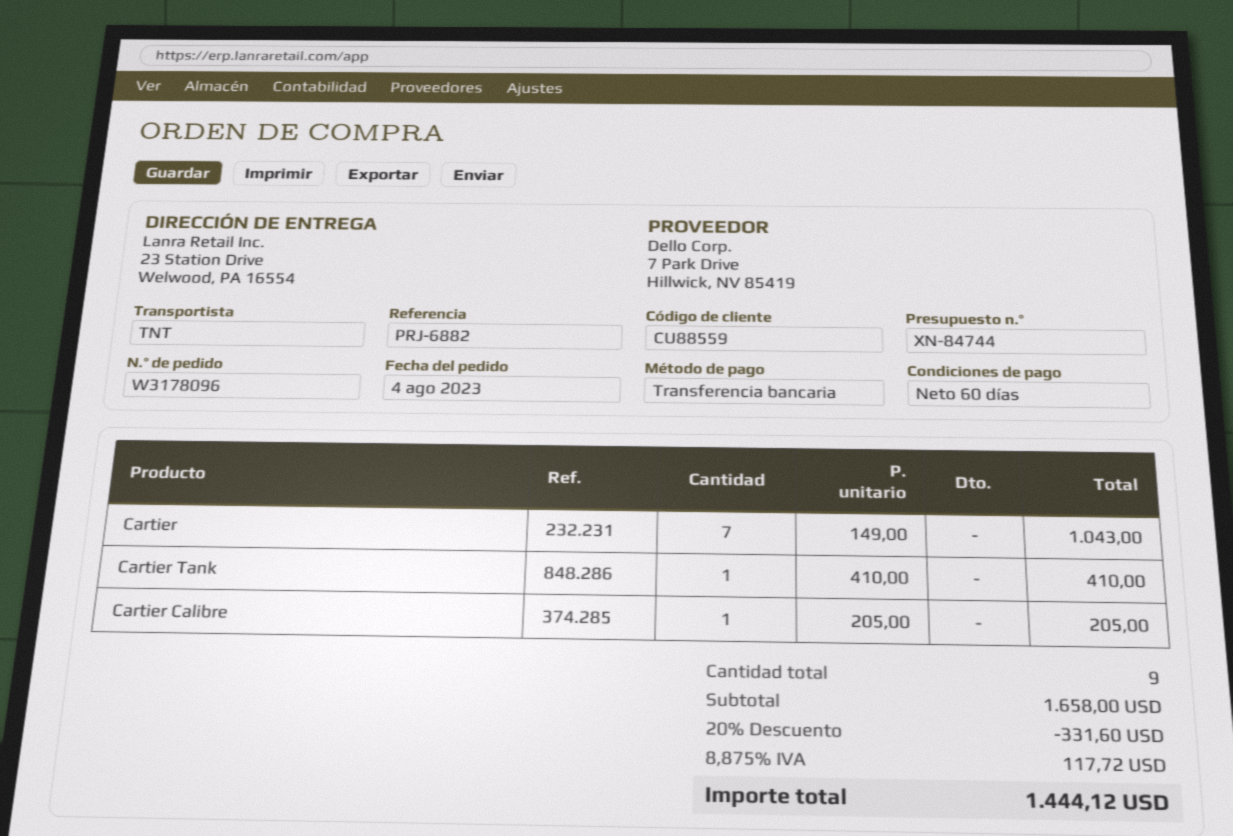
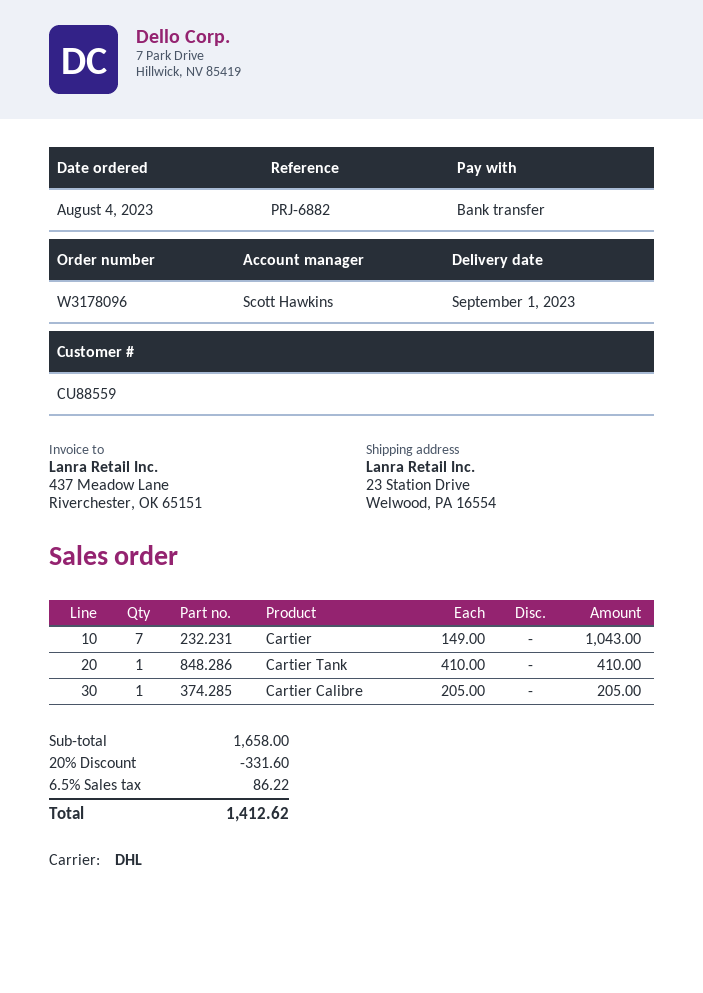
shipping method: TNT -> DHL
tax: 8.875% = 117.72 -> 6.5% = 86.22
total: 1444.12 -> 1412.62

